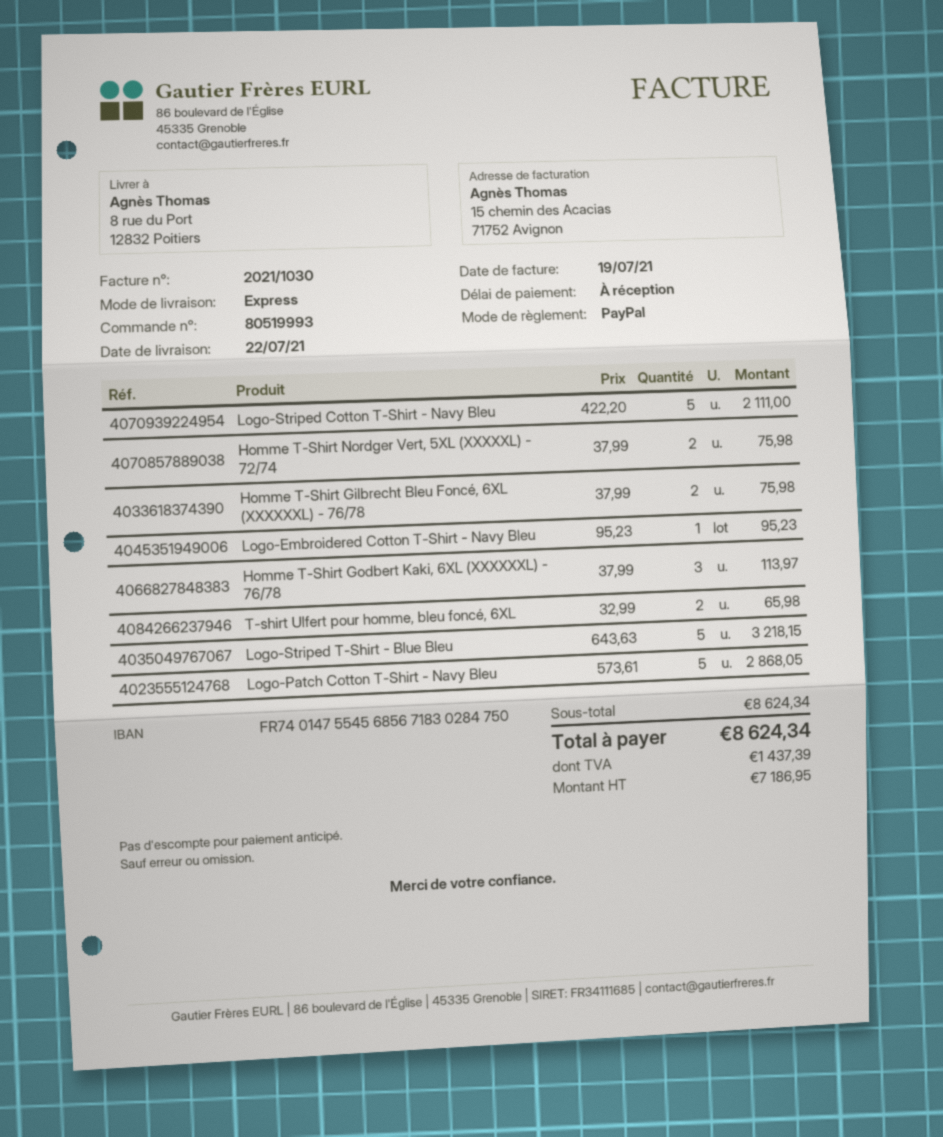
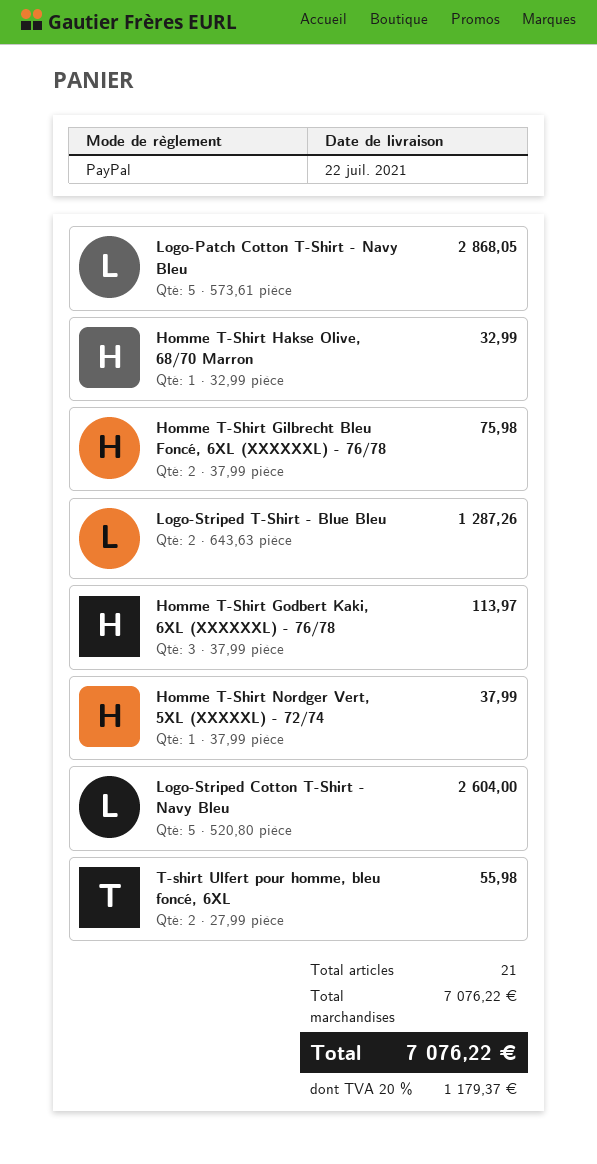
Logo-Striped Cotton T-Shirt - Navy Bleu: 5 x 422.20 = 2111.00 -> 5 x 520.80 = 2604.00
Homme T-Shirt Nordger Vert, 5XL (XXXXXL) - 72/74: 2 x 37.99 = 75.98 -> 1 x 37.99 = 37.99
Logo-Embroidered Cotton T-Shirt - Navy Bleu: 1 x 95.23 = 95.23 -> none
T-shirt Ulfert pour homme, bleu foncé, 6XL: 2 x 32.99 = 65.98 -> 2 x 27.99 = 55.98
Logo-Striped T-Shirt - Blue Bleu: 5 x 643.63 = 3218.15 -> 2 x 643.63 = 1287.26
Homme T-Shirt Hakse Olive, 68/70 Marron: none -> 1 x 32.99 = 32.99
subtotal: 8624.34 -> 7076.22
tax: 1437.39 -> 1179.37
total: 8624.34 -> 7076.22

